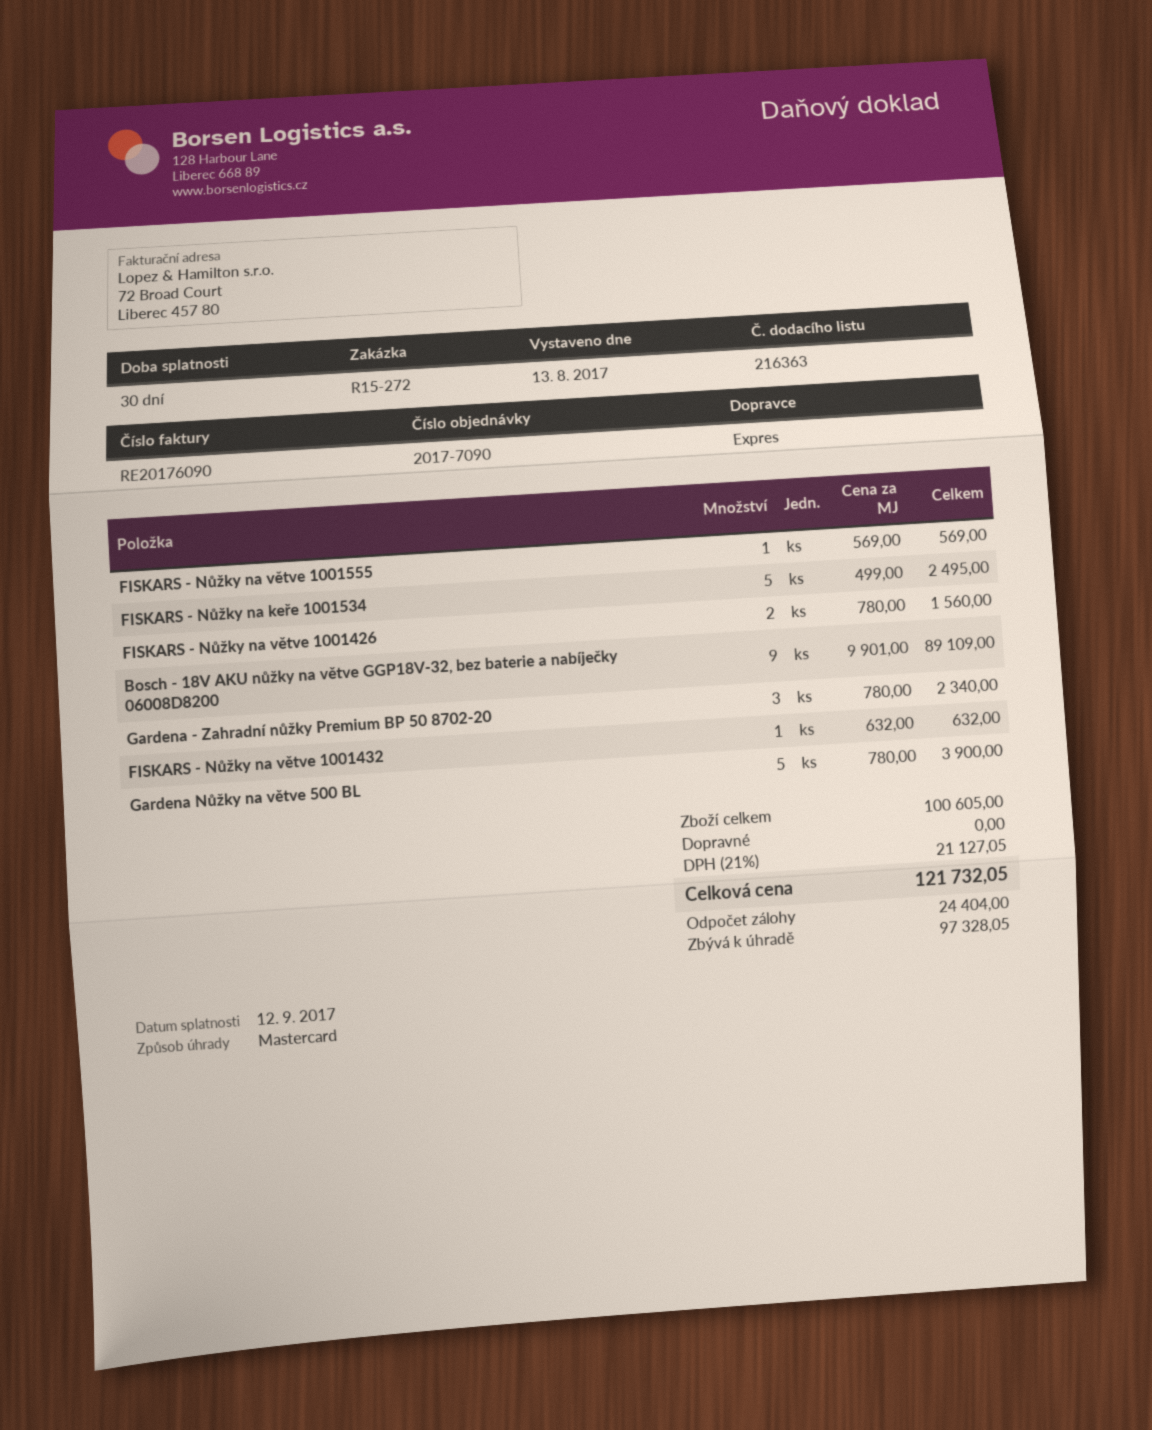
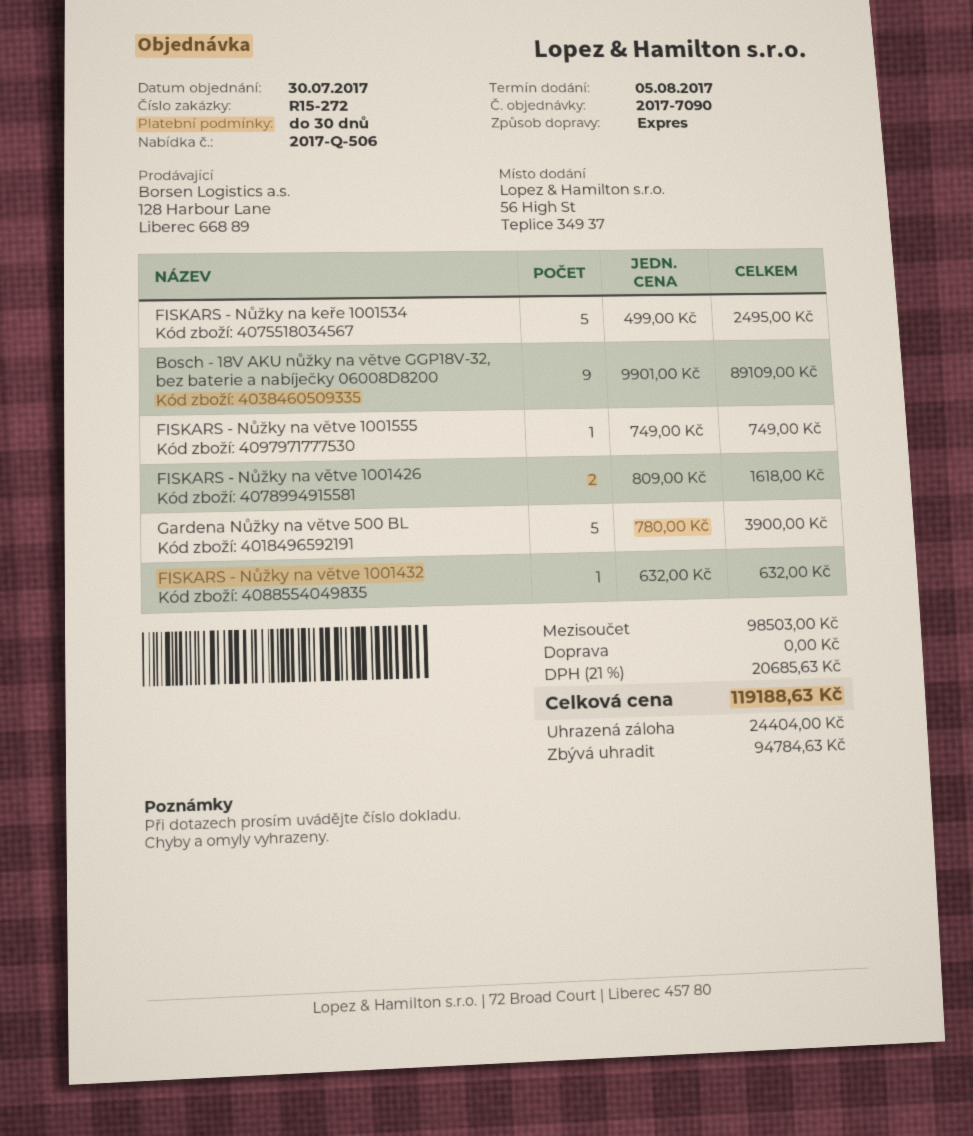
FISKARS - Nůžky na větve 1001555: 1 x 569.00 = 569.00 -> 1 x 749.00 = 749.00
FISKARS - Nůžky na větve 1001426: 2 x 780.00 = 1560.00 -> 2 x 809.00 = 1618.00
Gardena - Zahradní nůžky Premium BP 50 8702-20: 3 x 780.00 = 2340.00 -> none
subtotal: 100605.00 -> 98503.00
tax: 21% = 21127.05 -> 21% = 20685.63
total: 121732.05 -> 119188.63
balance: 97328.05 -> 94784.63

